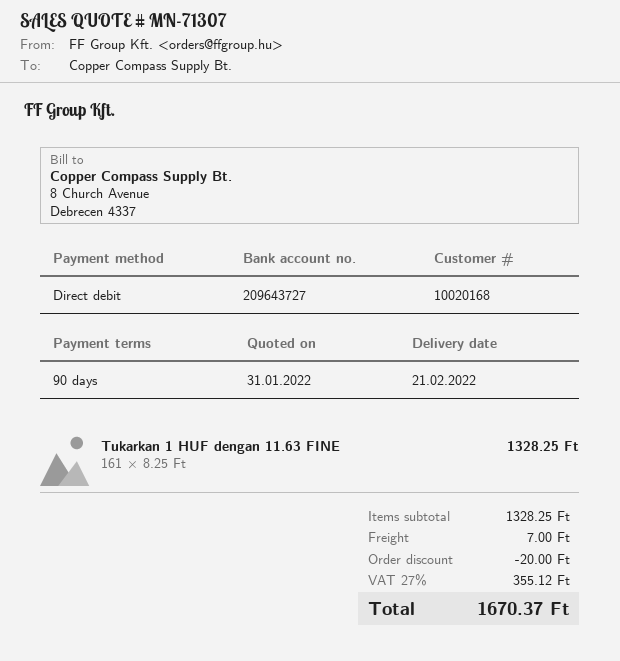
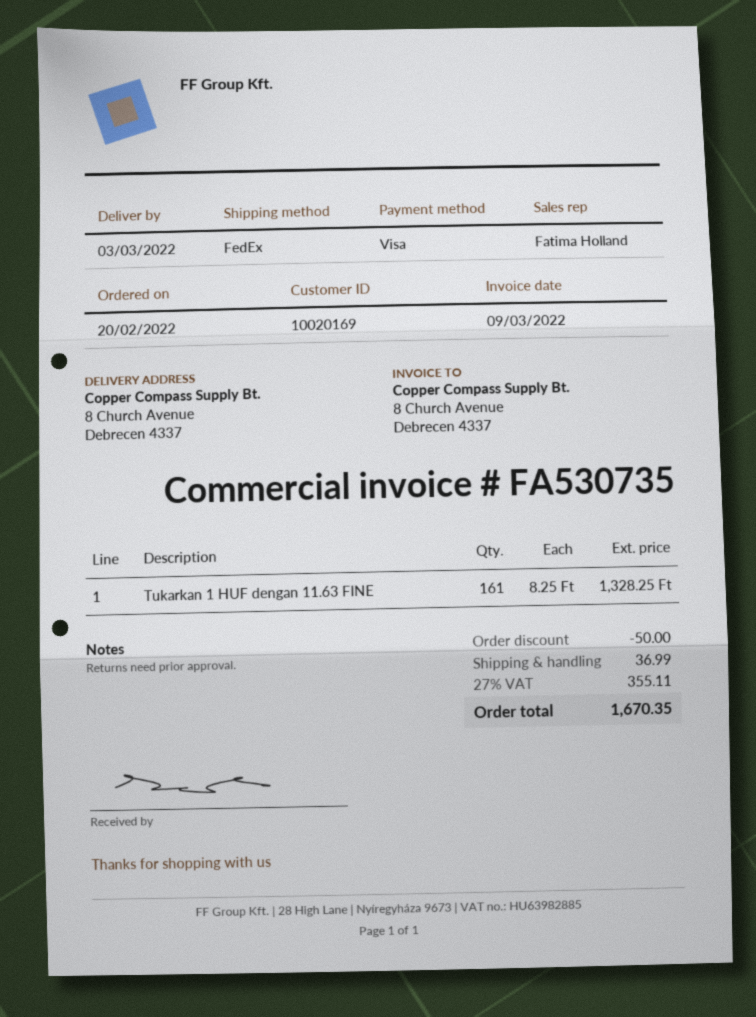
delivery date: 2022-02-21 -> 2022-03-03
customer number: 10020168 -> 10020169
payment method: direct debit -> Visa
discount: 20.00 -> 50.00
shipping: 7.00 -> 36.99
tax: 27% = 355.12 -> 27% = 355.11
total: 1670.37 -> 1670.35

